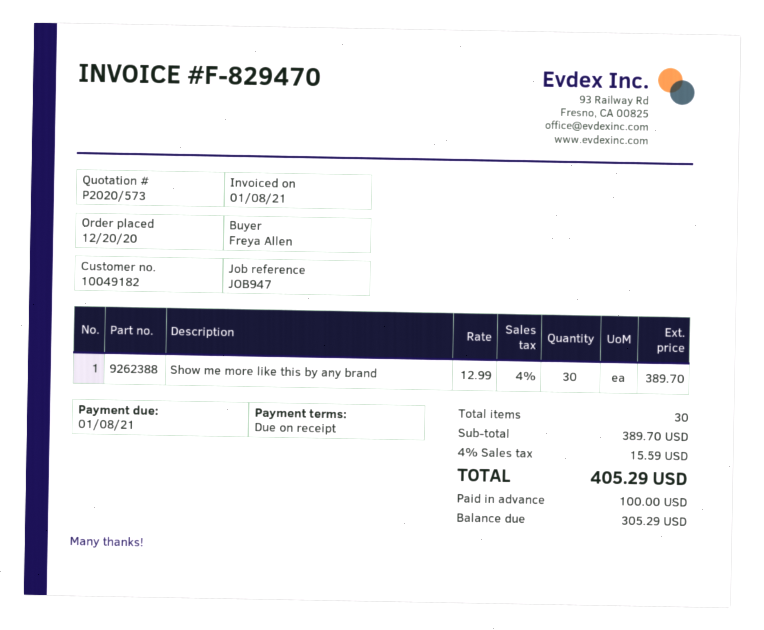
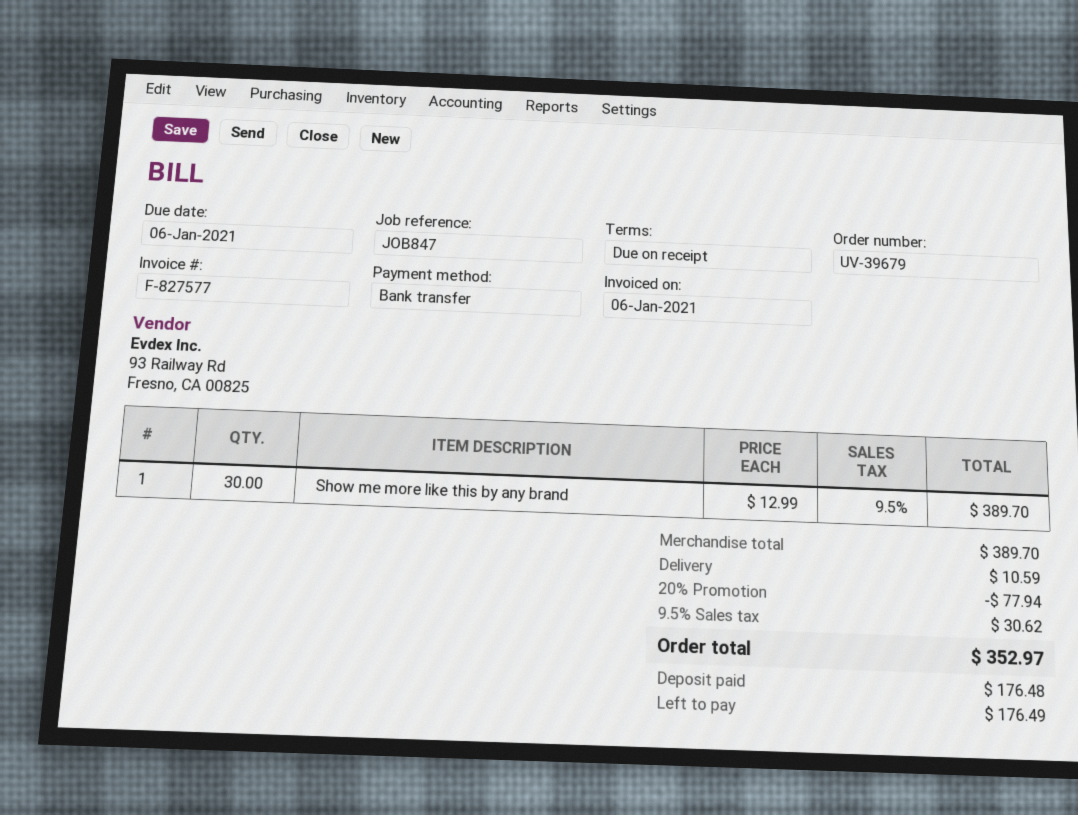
invoice number: F-829470 -> F-827577
invoice date: 2021-01-08 -> 2021-01-06
due date: 2021-01-08 -> 2021-01-06
reference: JOB947 -> JOB847
discount: none -> 20% = 77.94
shipping: none -> 10.59
tax: 4% = 15.59 -> 9.5% = 30.62
total: 405.29 -> 352.97
deposit: 100.00 -> 176.48
balance: 305.29 -> 176.49

